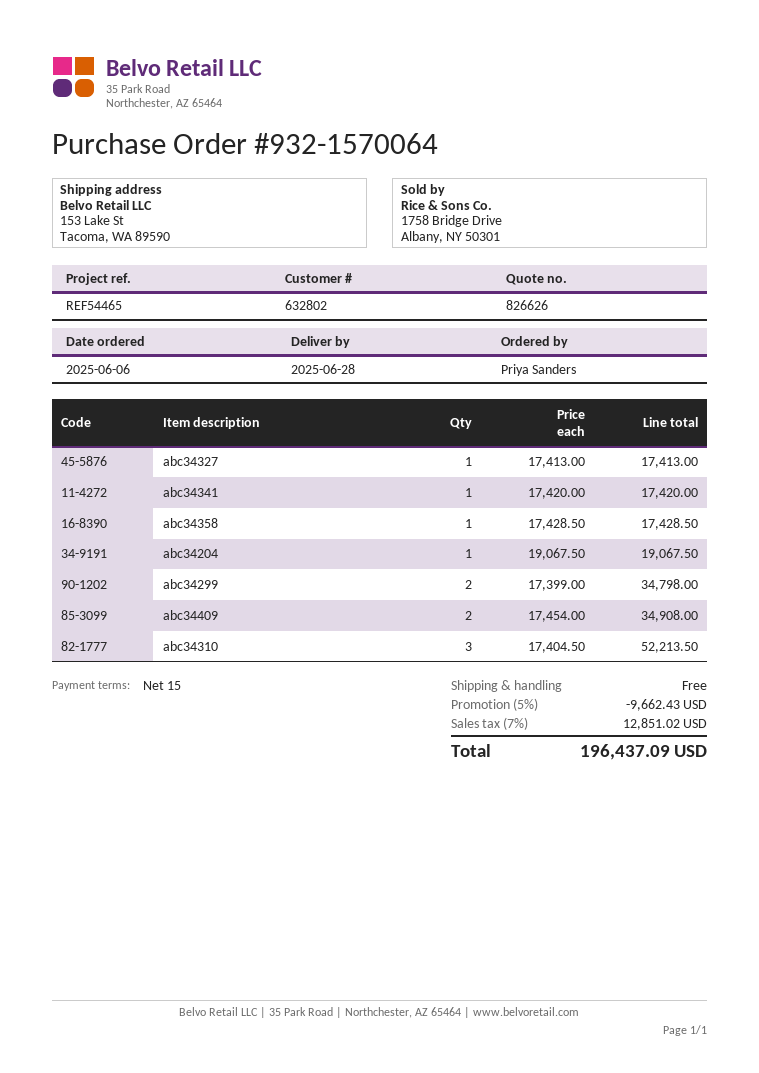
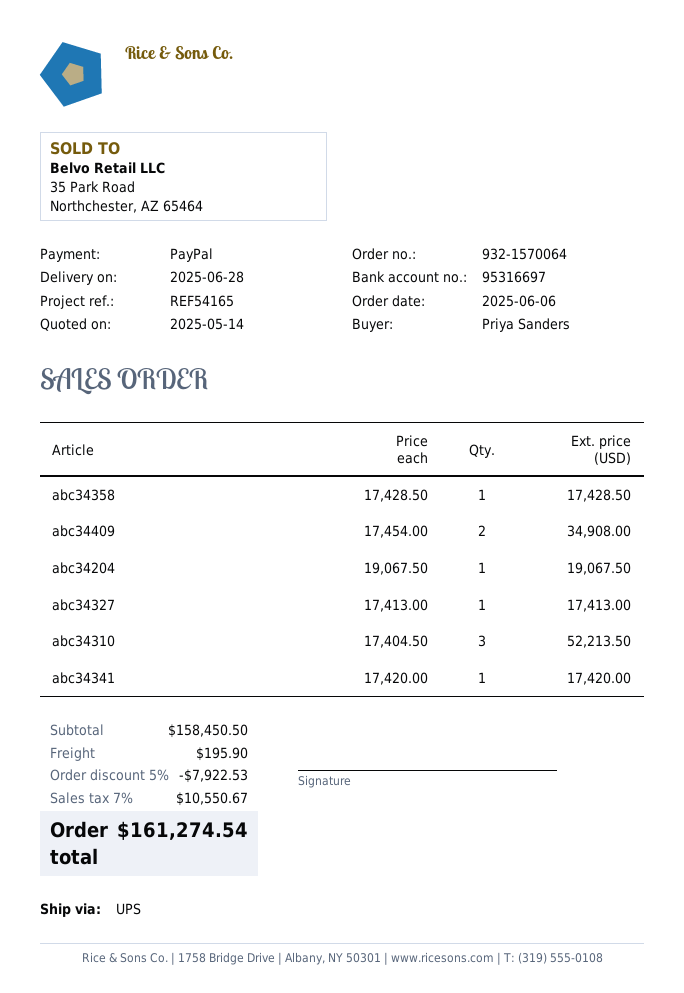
reference: REF54465 -> REF54165
abc34299: 2 x 17399.00 = 34798.00 -> none
discount: 5% = 9662.43 -> 5% = 7922.53
shipping: 0.00 -> 195.90
tax: 7% = 12851.02 -> 7% = 10550.67
total: 196437.09 -> 161274.54

